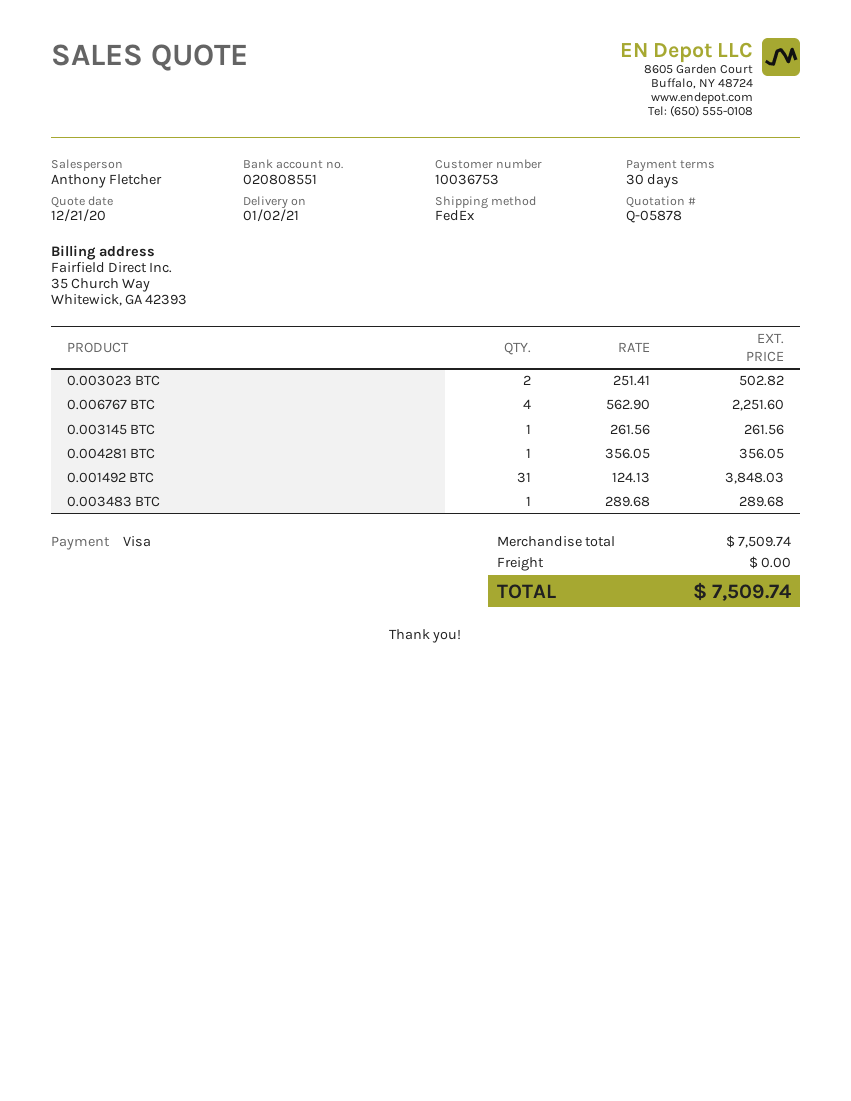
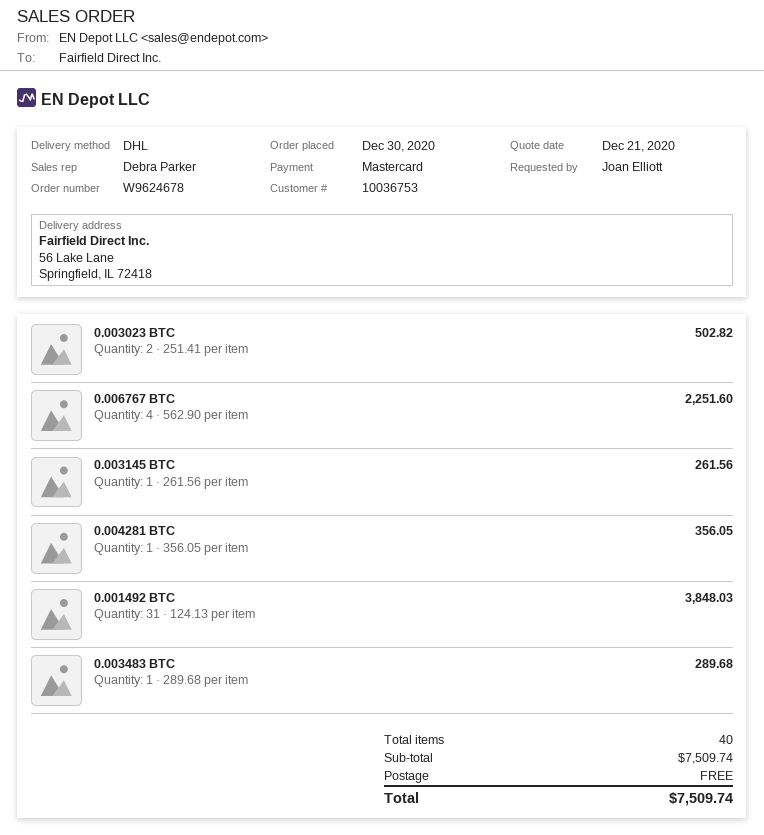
sales rep: Anthony Fletcher -> Debra Parker
payment method: Visa -> Mastercard
shipping method: FedEx -> DHL

